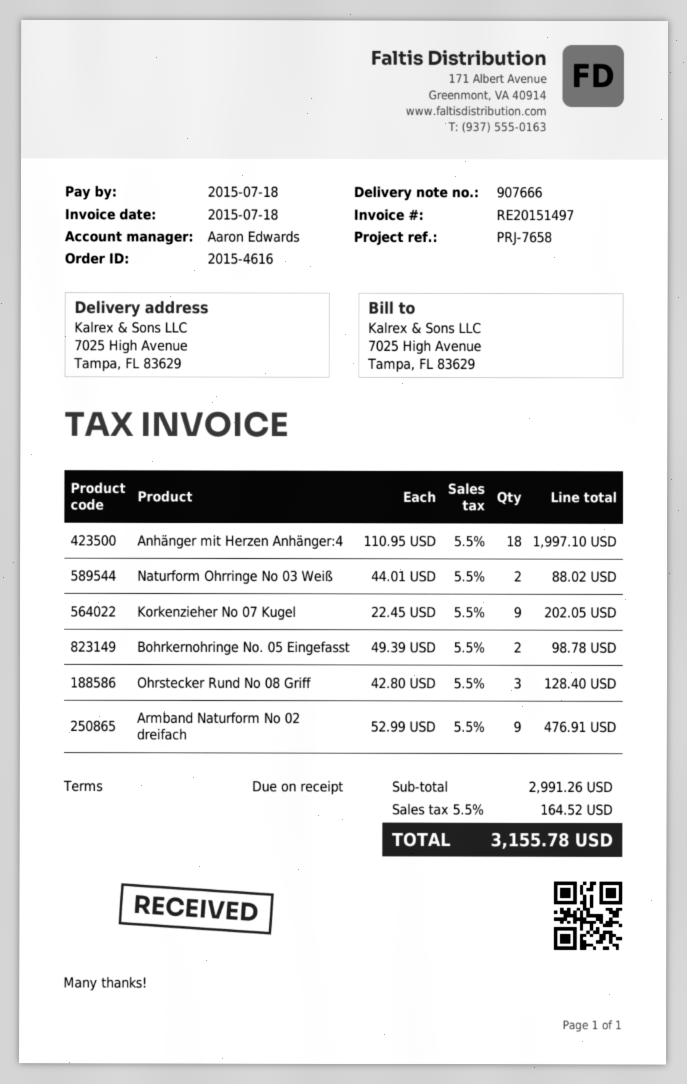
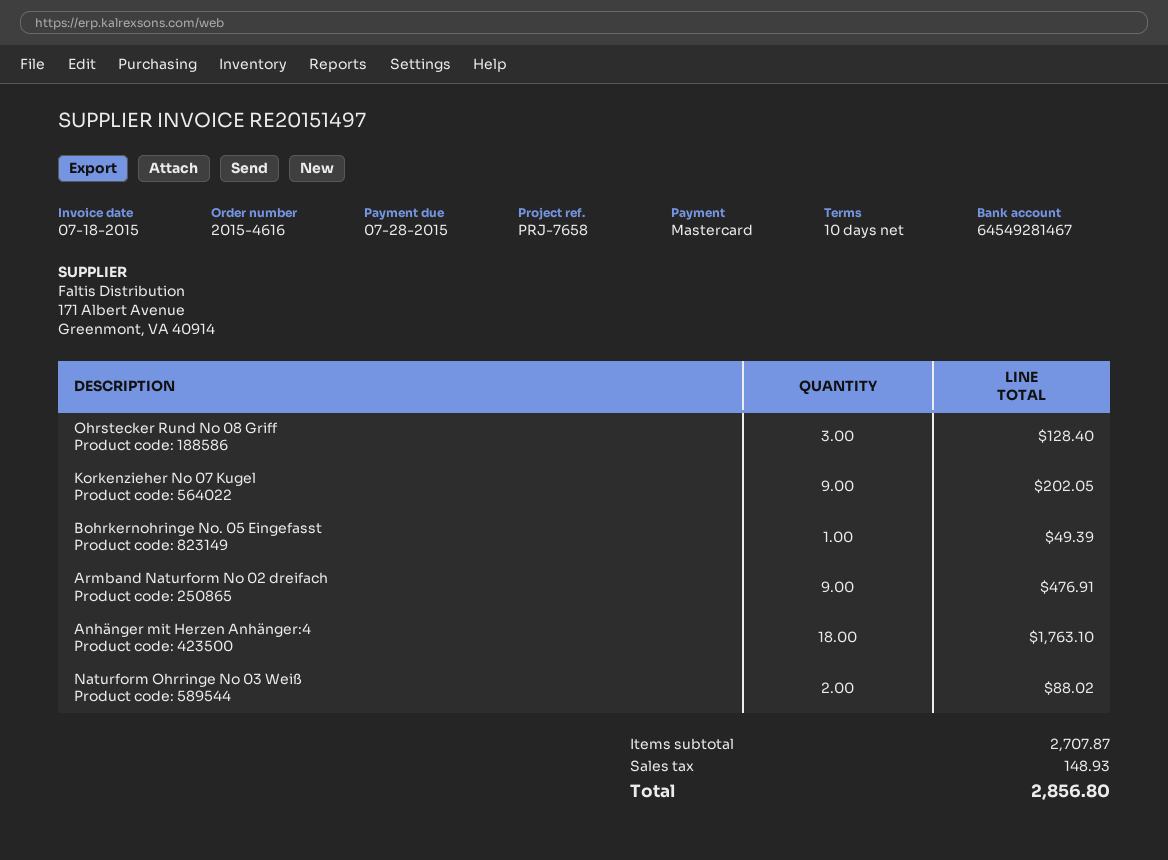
payment terms: on receipt -> 10 days
due date: 2015-07-18 -> 2015-07-28
Anhänger mit Herzen Anhänger:4: 18 for 1997.10 -> 18 for 1763.10
Bohrkernohringe No. 05 Eingefasst: 2 for 98.78 -> 1 for 49.39
subtotal: 2991.26 -> 2707.87
tax: 164.52 -> 148.93
total: 3155.78 -> 2856.80

